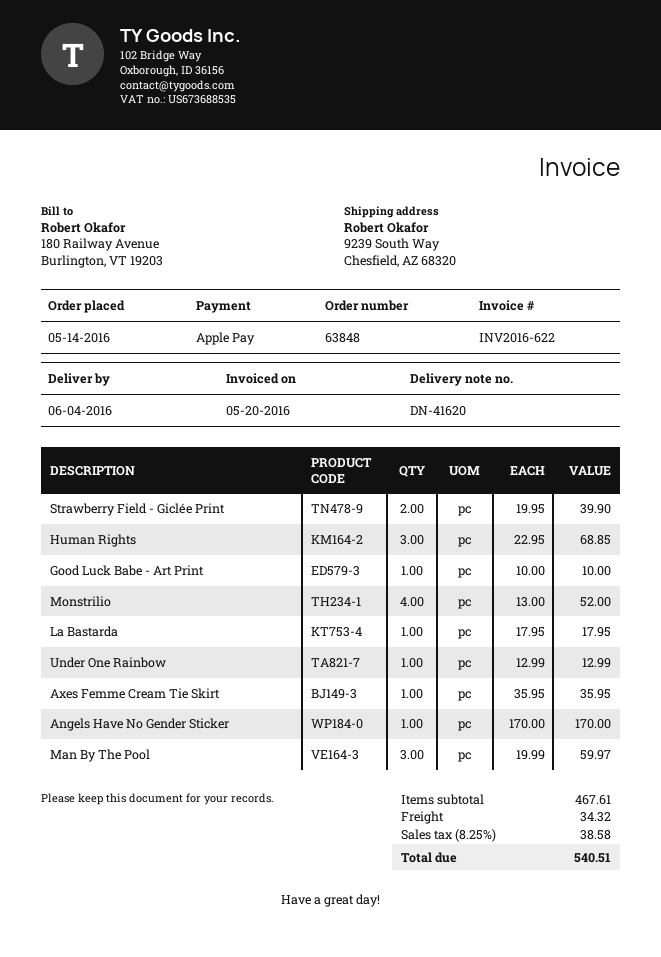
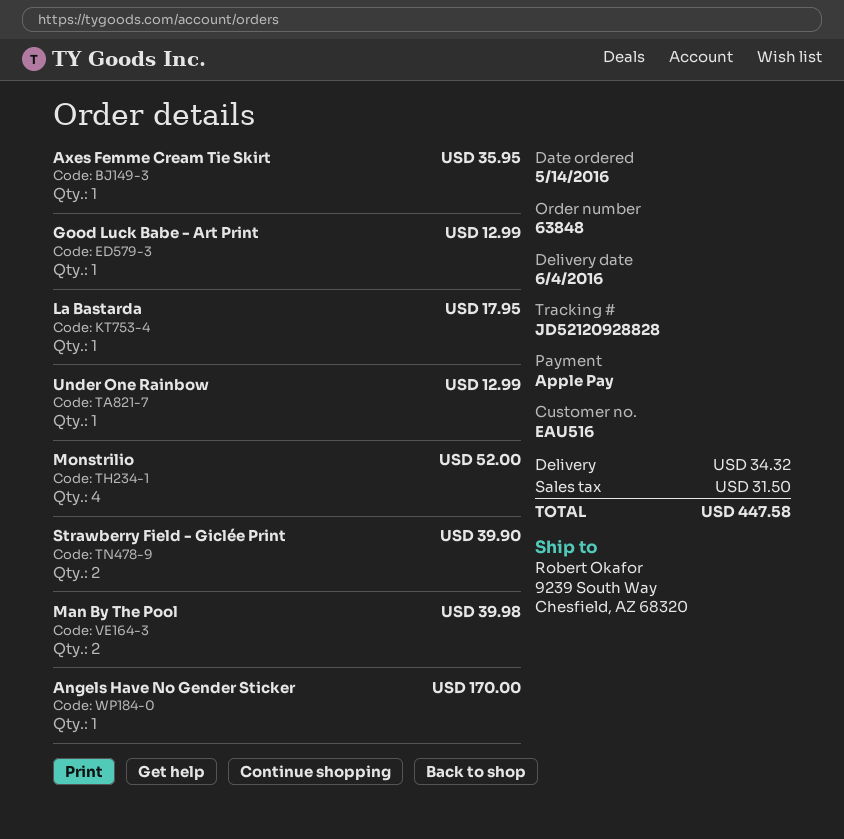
Human Rights: 3 for 68.85 -> none
Good Luck Babe - Art Print: 1 for 10.00 -> 1 for 12.99
Man By The Pool: 3 for 59.97 -> 2 for 39.98
tax: 38.58 -> 31.50
total: 540.51 -> 447.58

